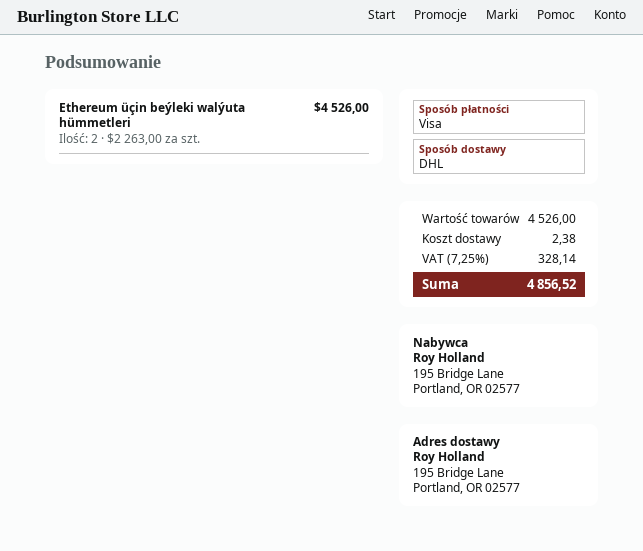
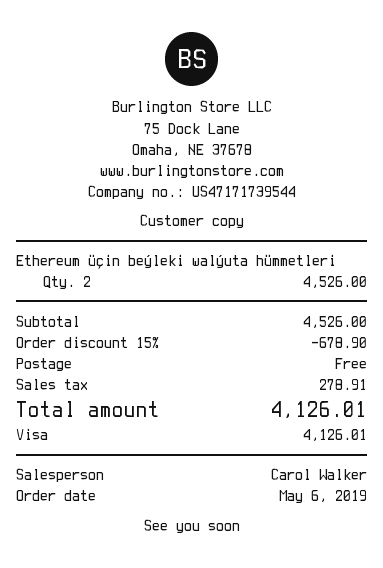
discount: none -> 15% = 678.90
shipping: 2.38 -> 0.00
tax: 328.14 -> 278.91
total: 4856.52 -> 4126.01

